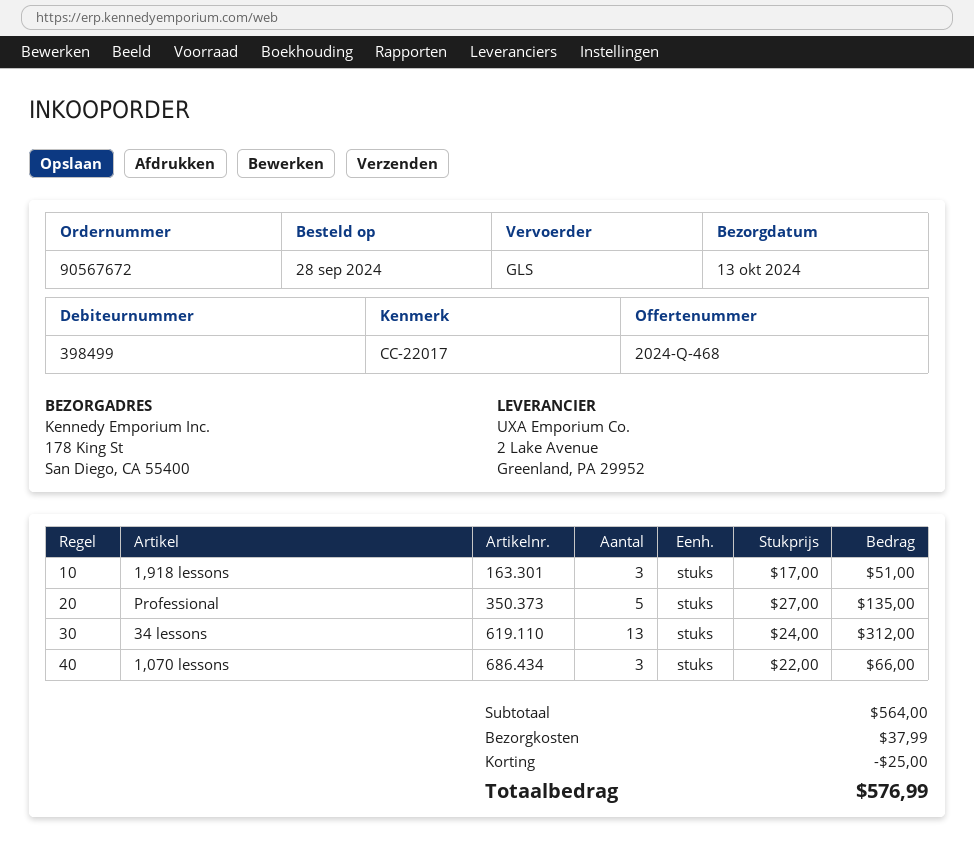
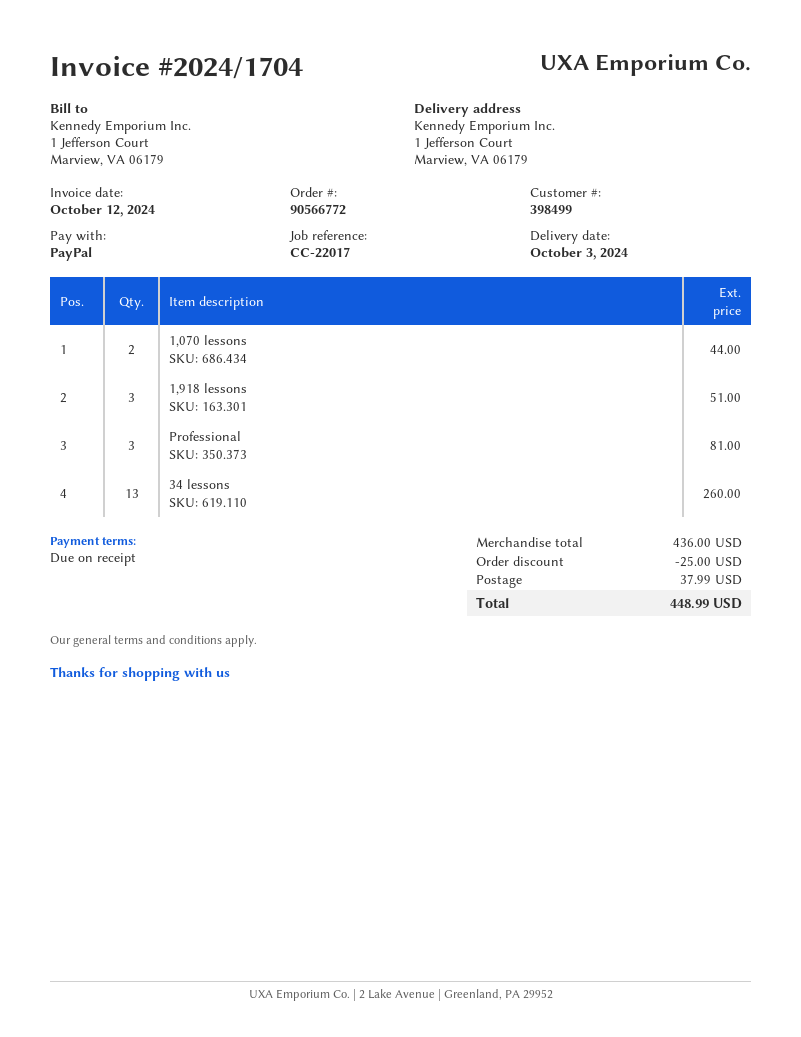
order number: 90567672 -> 90566772
delivery date: 2024-10-13 -> 2024-10-03
ship to: 178 King St, San Diego, CA 55400 -> 1 Jefferson Court, Marview, VA 06179
Professional: 5 for 135.00 -> 3 for 81.00
34 lessons: 13 for 312.00 -> 13 for 260.00
1,070 lessons: 3 for 66.00 -> 2 for 44.00
subtotal: 564.00 -> 436.00
total: 576.99 -> 448.99

